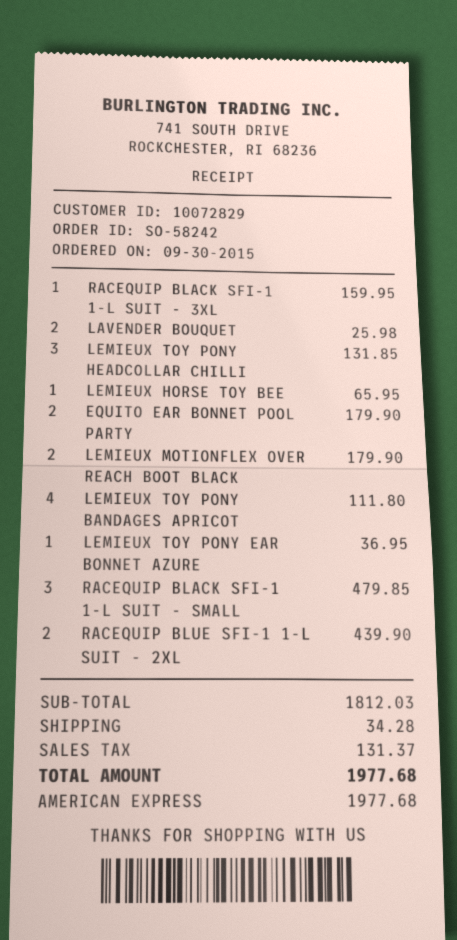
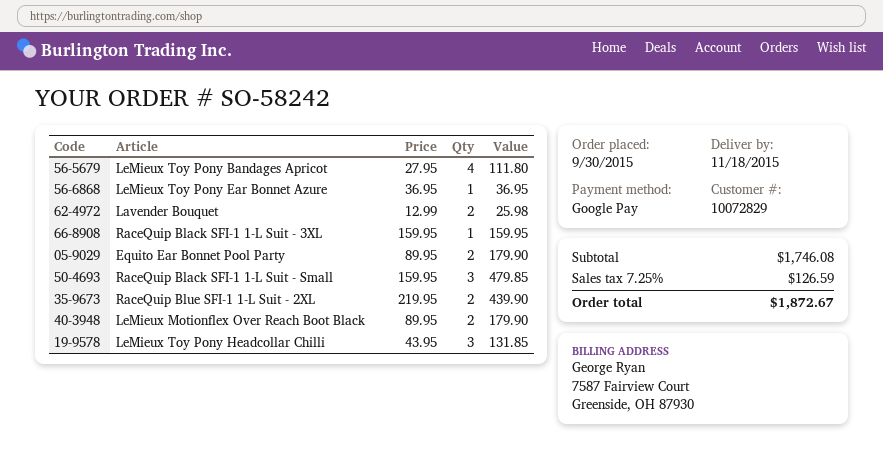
payment method: American Express -> Google Pay
LEMIEUX HORSE TOY BEE: 1 for 65.95 -> none
subtotal: 1812.03 -> 1746.08
shipping: 34.28 -> none
tax: 131.37 -> 126.59
total: 1977.68 -> 1872.67

